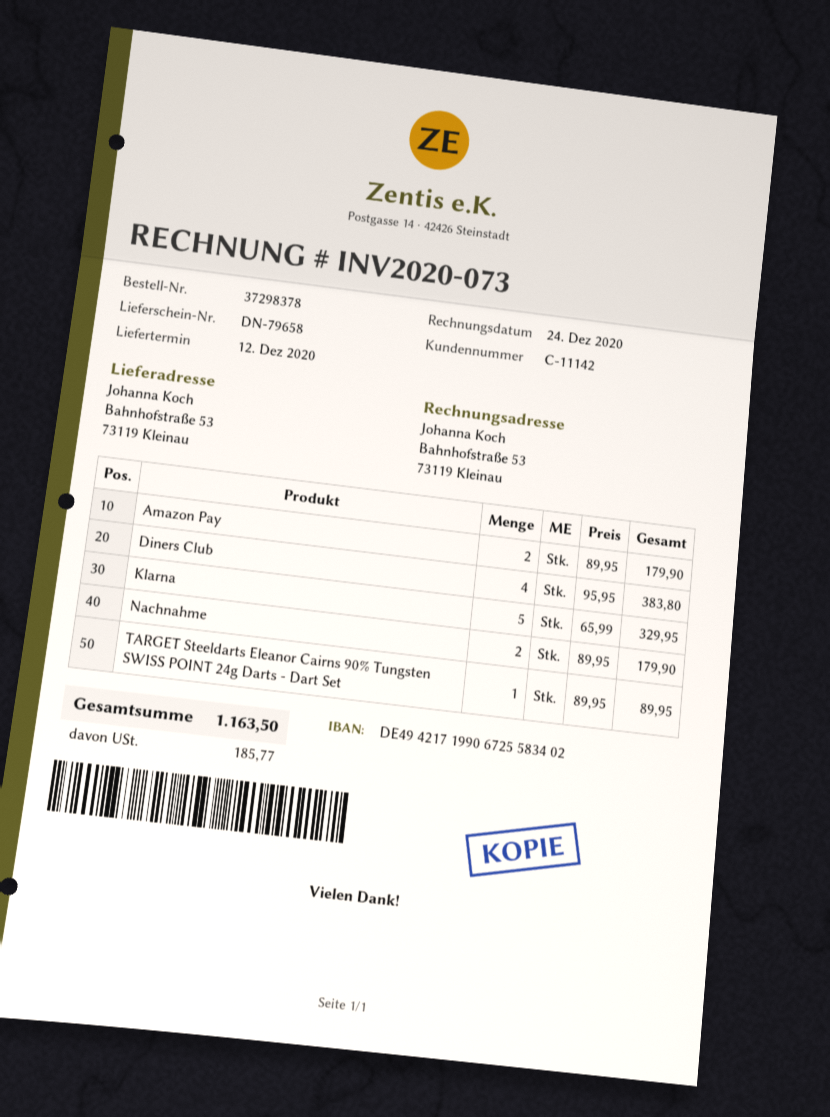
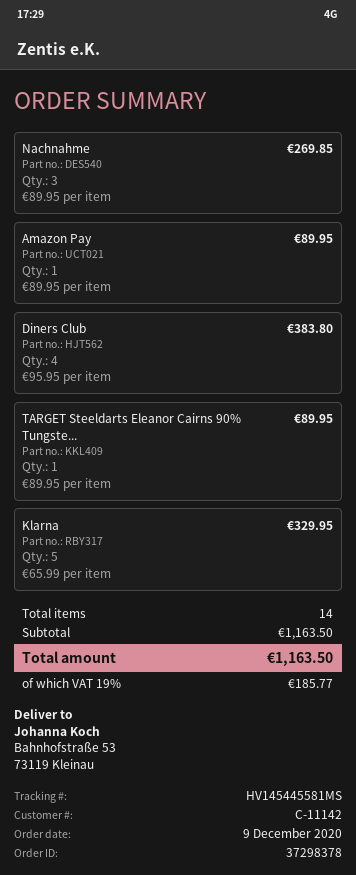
Amazon Pay: 2 x 89.95 = 179.90 -> 1 x 89.95 = 89.95
Nachnahme: 2 x 89.95 = 179.90 -> 3 x 89.95 = 269.85

